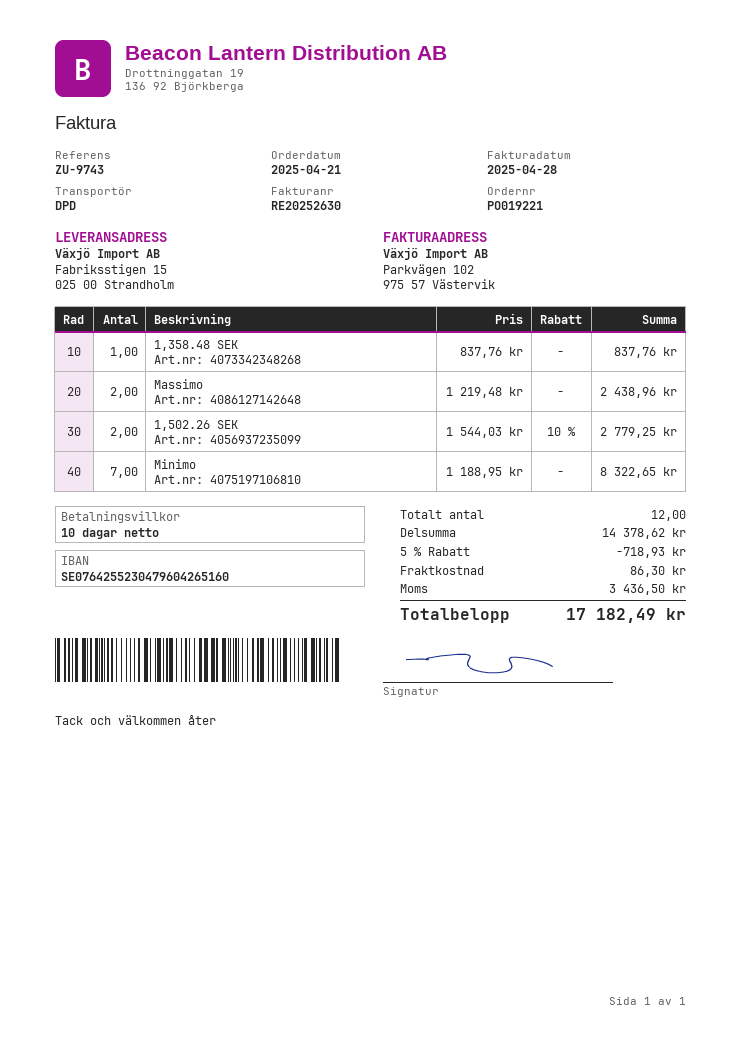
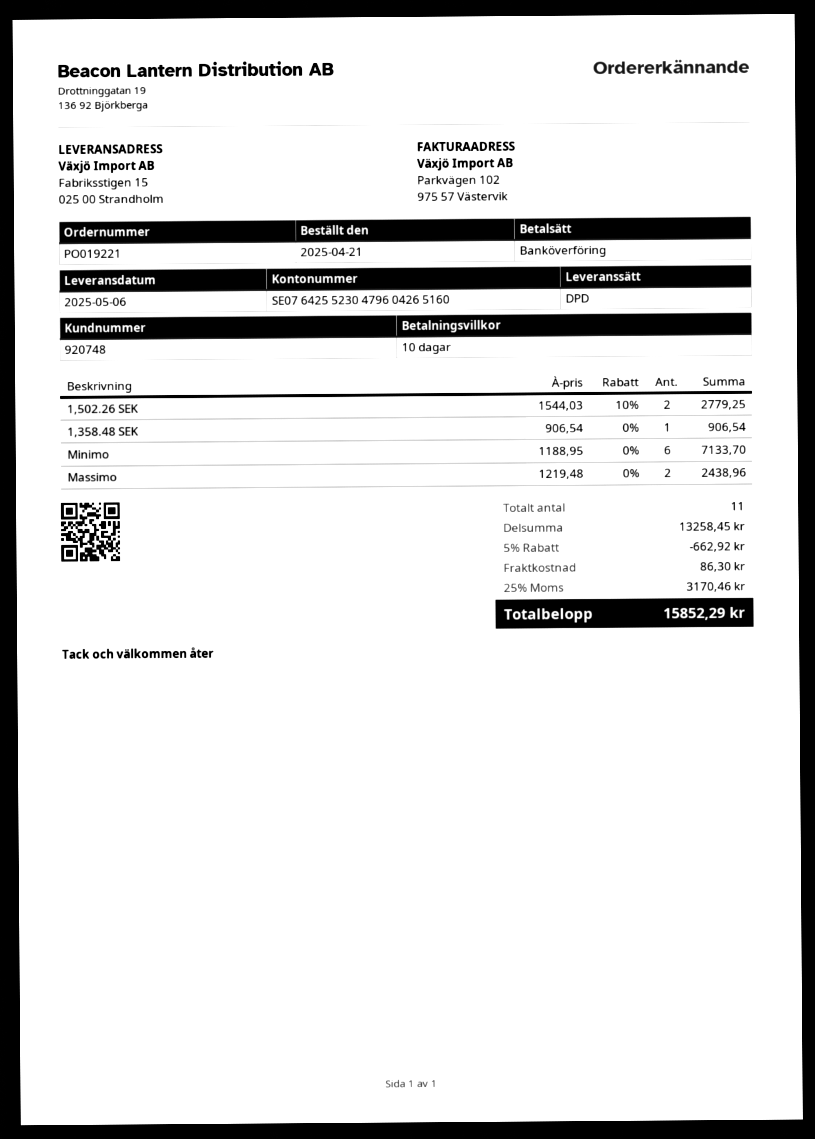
1,358.48 SEK: 1 x 837.76 = 837.76 -> 1 x 906.54 = 906.54
Minimo: 7 x 1188.95 = 8322.65 -> 6 x 1188.95 = 7133.70
total quantity: 12 -> 11
subtotal: 14378.62 -> 13258.45
discount: 5% = 718.93 -> 5% = 662.92
tax: 3436.50 -> 3170.46
total: 17182.49 -> 15852.29

